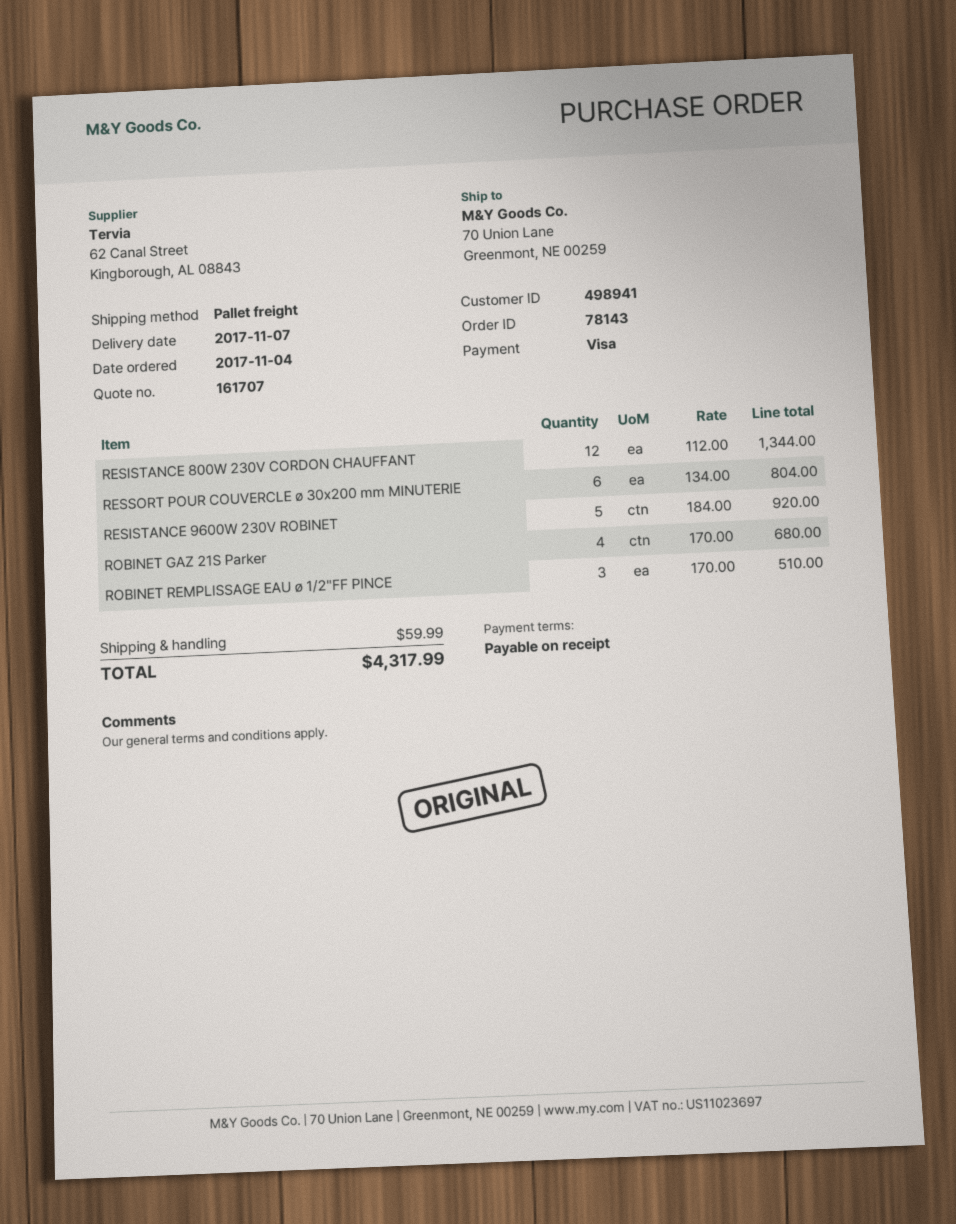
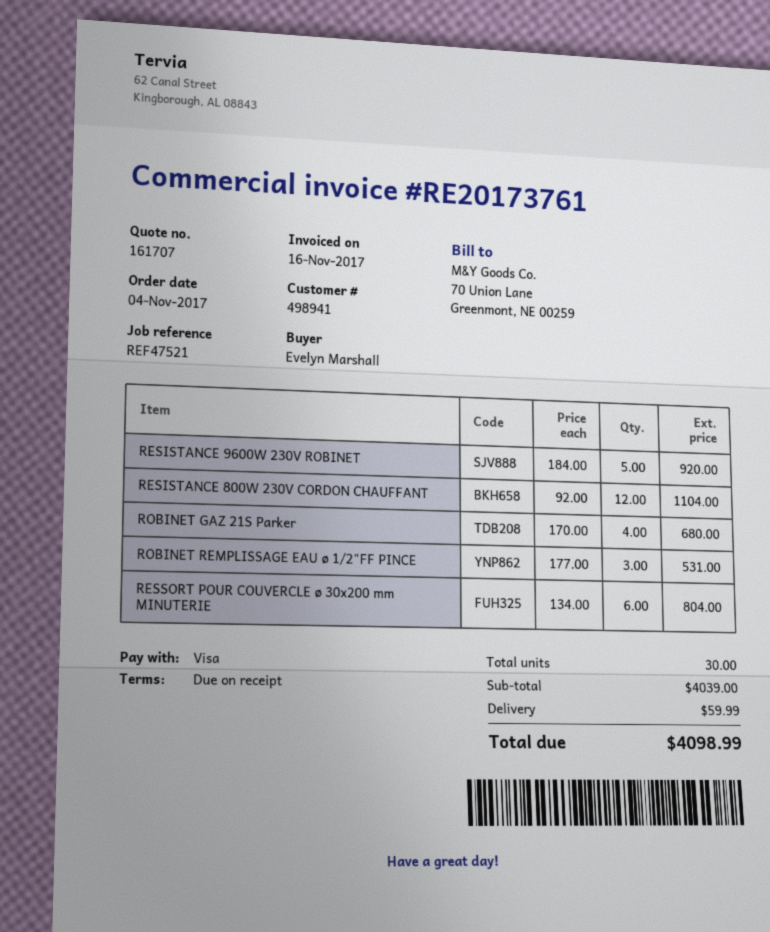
RESISTANCE 800W 230V CORDON CHAUFFANT: 12 x 112.00 = 1344.00 -> 12 x 92.00 = 1104.00
ROBINET REMPLISSAGE EAU ø 1/2"FF PINCE: 3 x 170.00 = 510.00 -> 3 x 177.00 = 531.00
total: 4317.99 -> 4098.99

